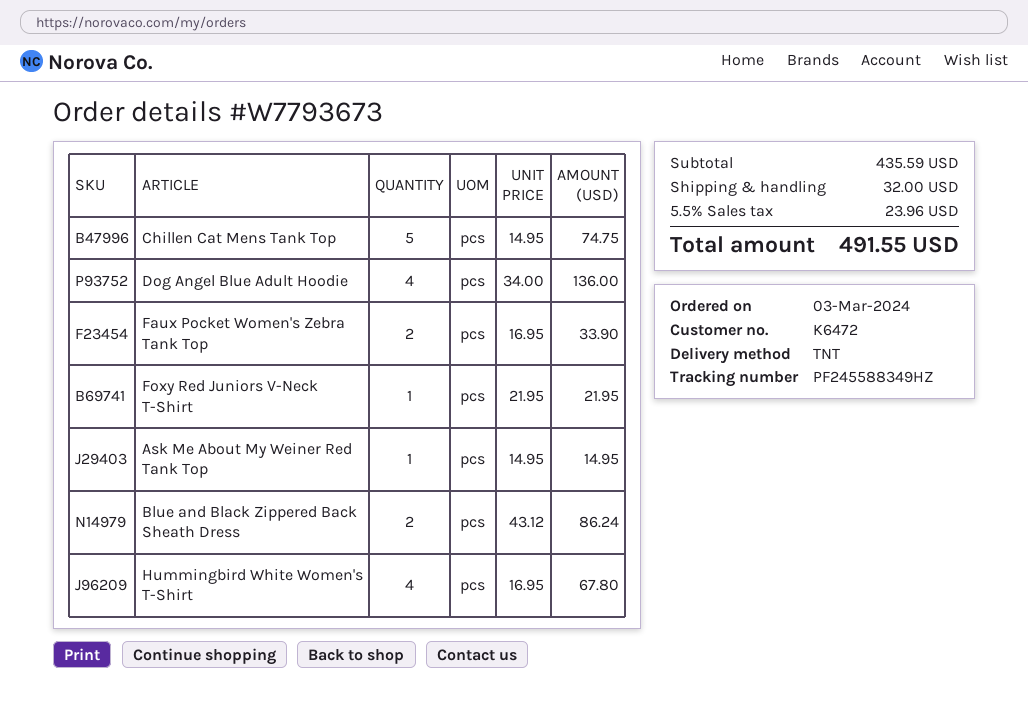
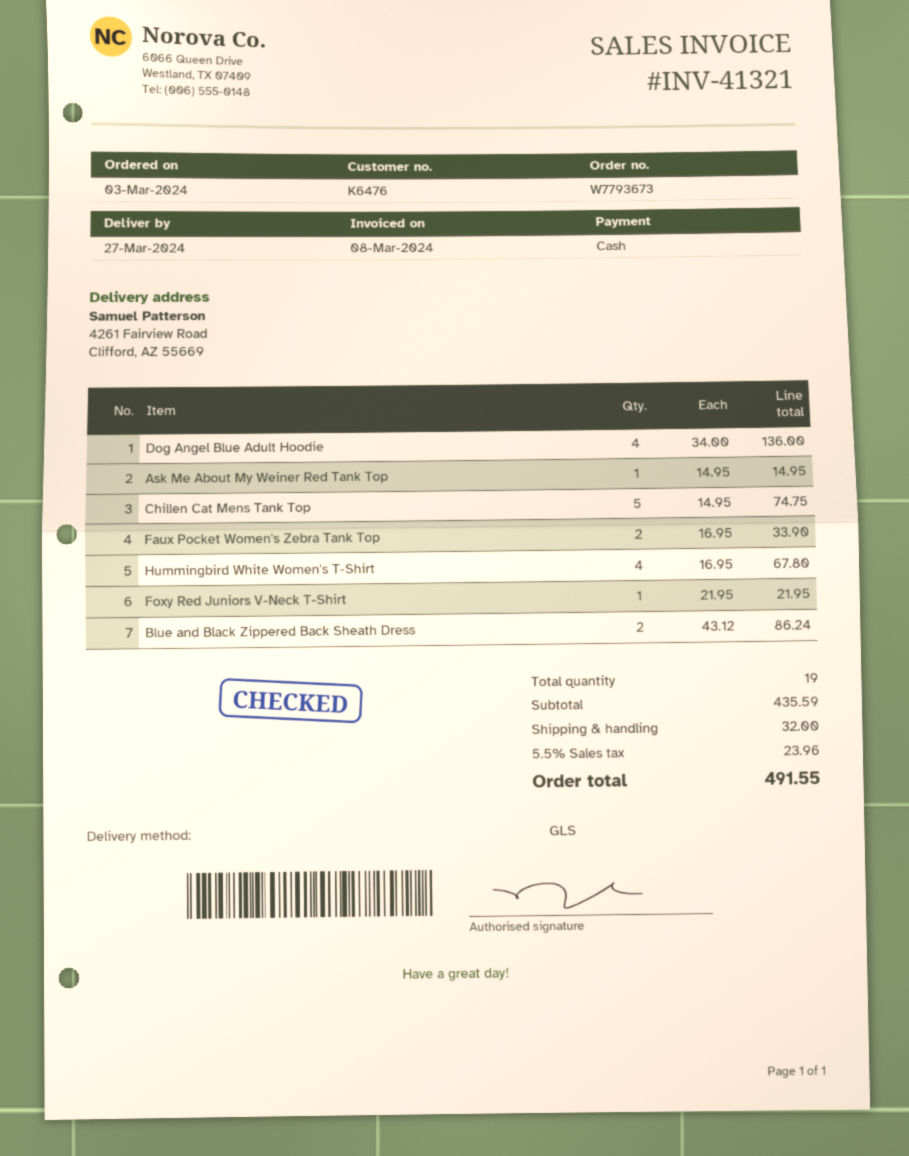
customer number: K6472 -> K6476
shipping method: TNT -> GLS

